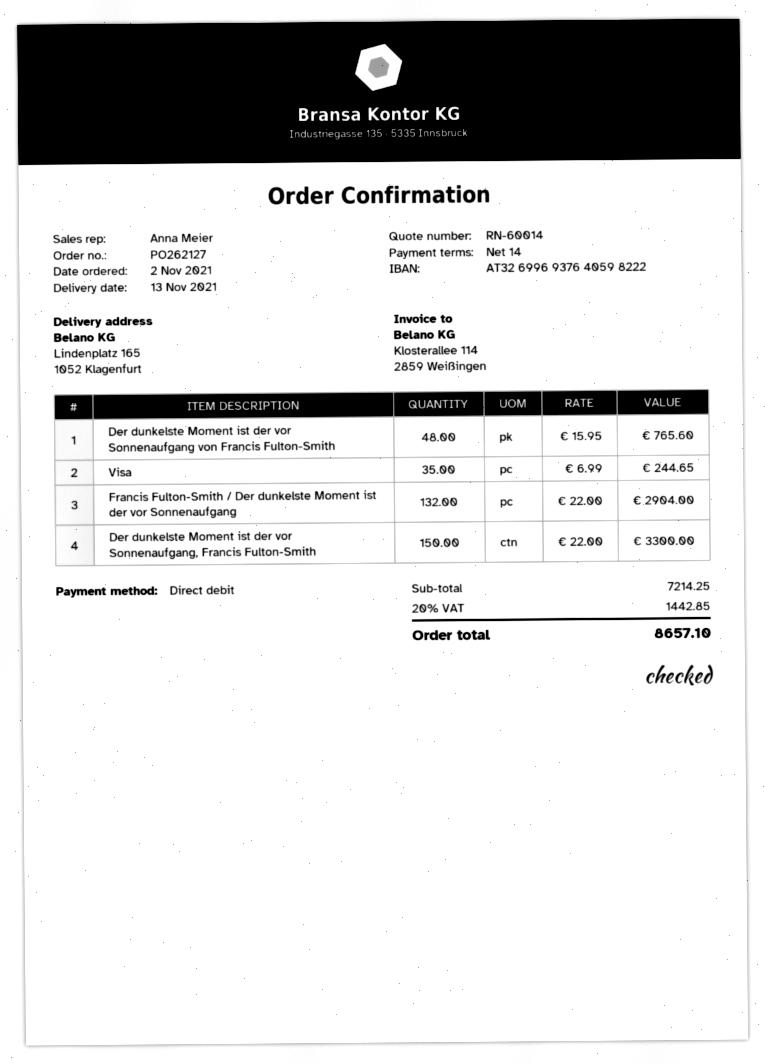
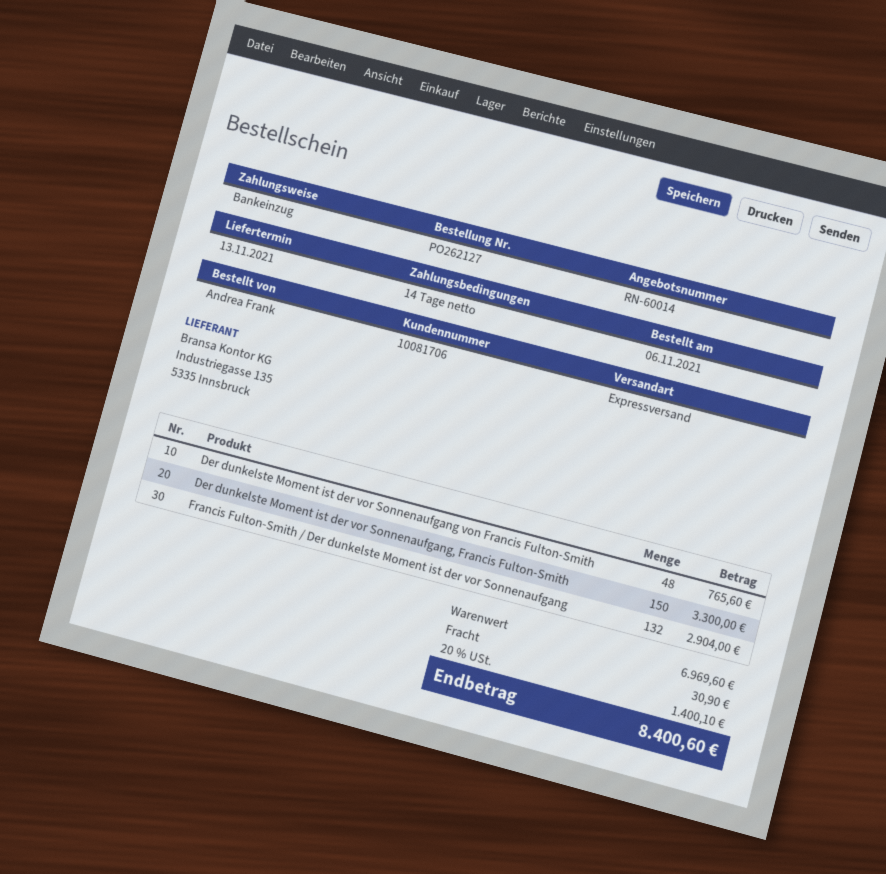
order date: 2021-11-02 -> 2021-11-06
Visa: 35 for 244.65 -> none
subtotal: 7214.25 -> 6969.60
shipping: none -> 30.90
tax: 20% = 1442.85 -> 20% = 1400.10
total: 8657.10 -> 8400.60

